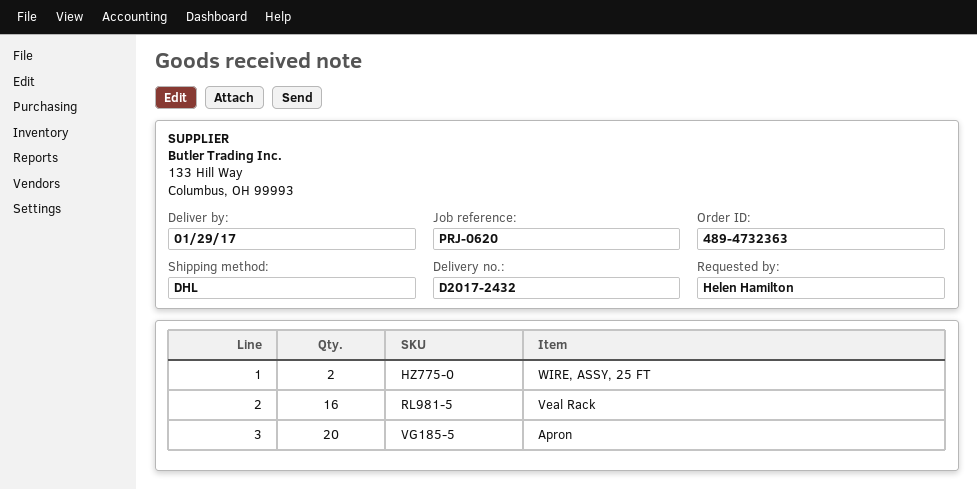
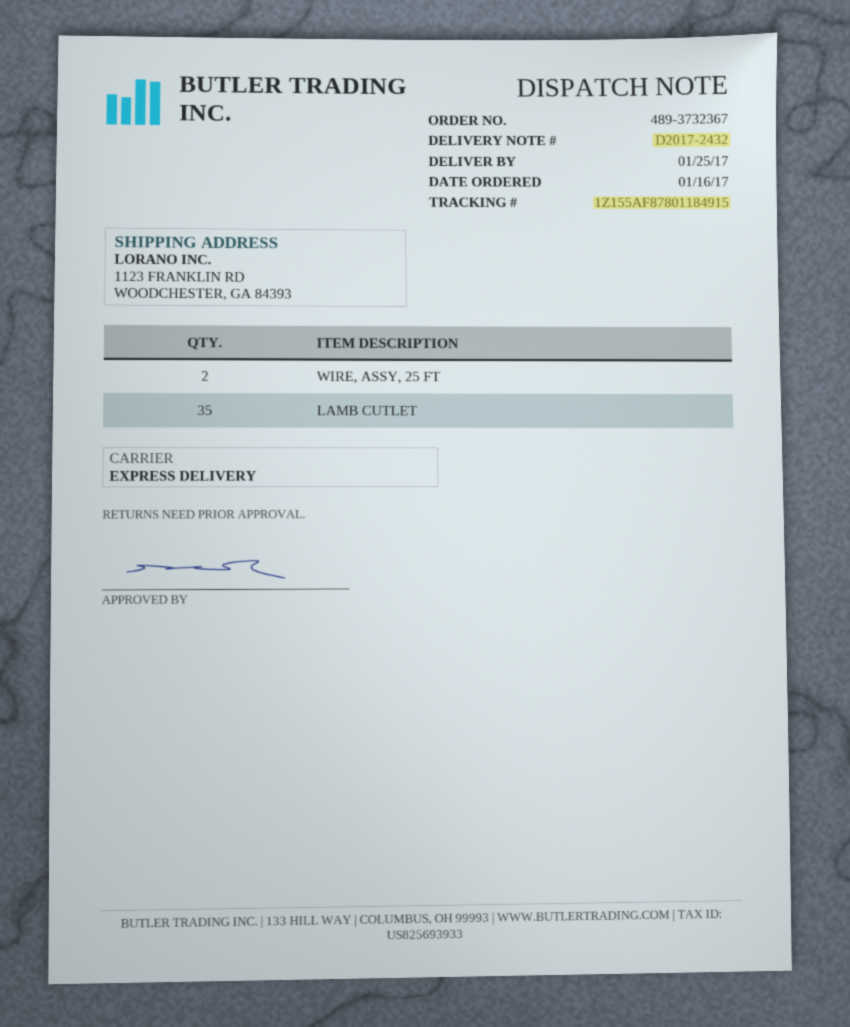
order number: 489-4732363 -> 489-3732367
delivery date: 2017-01-29 -> 2017-01-25
shipping method: DHL -> express
Veal Rack: 16 -> none
Apron: 20 -> none
LAMB CUTLET: none -> 35

